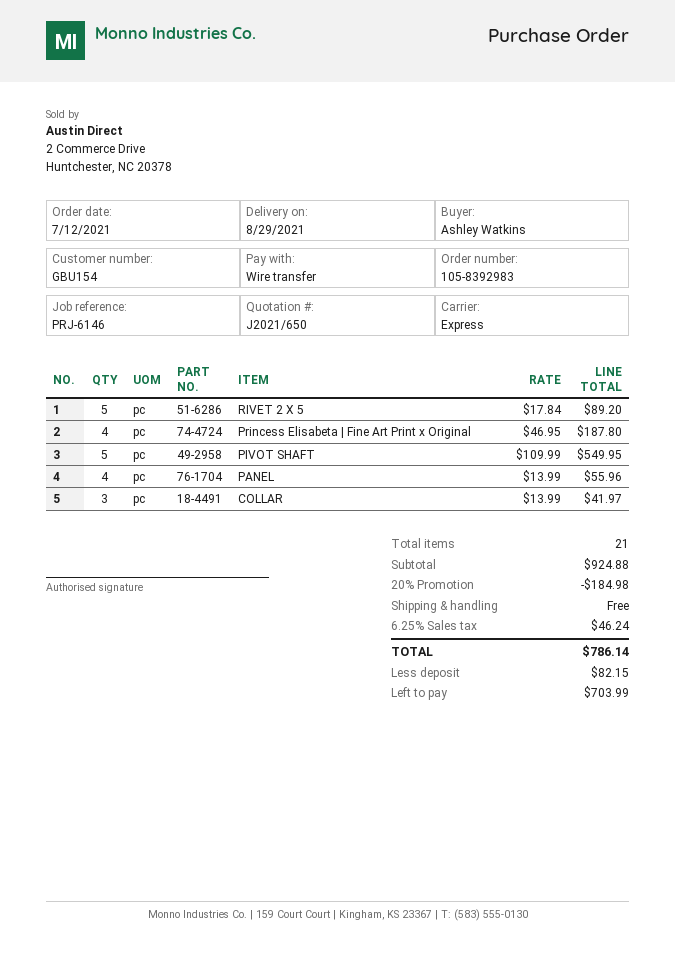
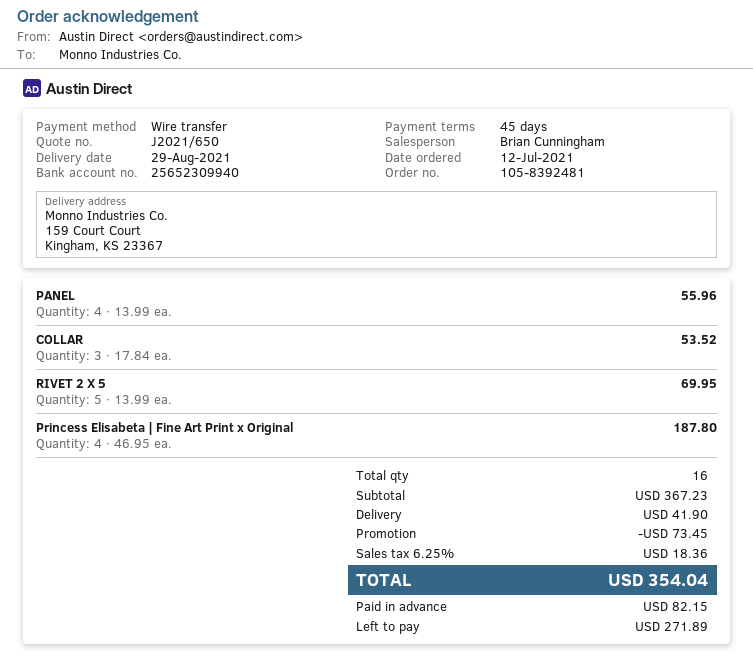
order number: 105-8392983 -> 105-8392481
RIVET 2 X 5: 5 x 17.84 = 89.20 -> 5 x 13.99 = 69.95
PIVOT SHAFT: 5 x 109.99 = 549.95 -> none
COLLAR: 3 x 13.99 = 41.97 -> 3 x 17.84 = 53.52
total quantity: 21 -> 16
subtotal: 924.88 -> 367.23
discount: 184.98 -> 73.45
shipping: 0.00 -> 41.90
tax: 6.25% = 46.24 -> 6.25% = 18.36
total: 786.14 -> 354.04
balance: 703.99 -> 271.89

